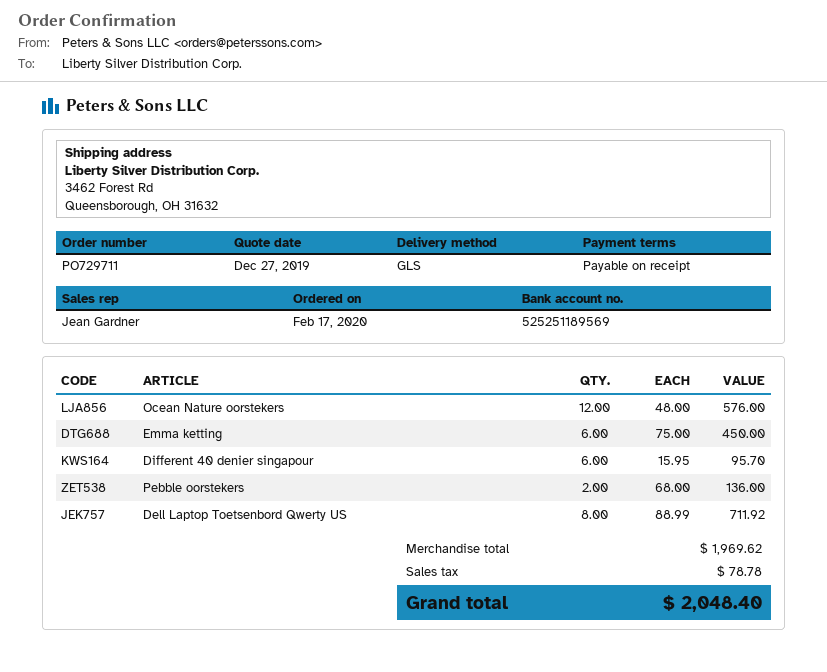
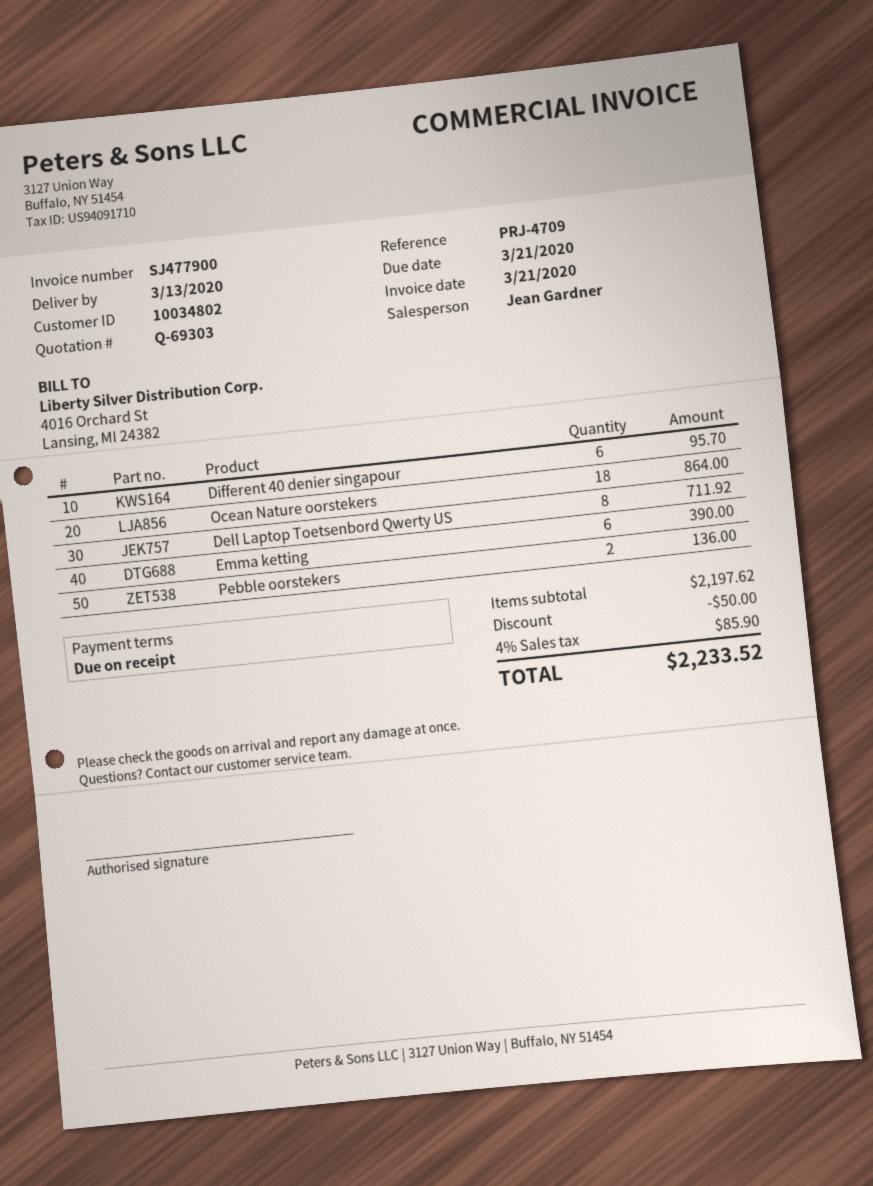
Ocean Nature oorstekers: 12 for 576.00 -> 18 for 864.00
Emma ketting: 6 for 450.00 -> 6 for 390.00
subtotal: 1969.62 -> 2197.62
discount: none -> 50.00
tax: 78.78 -> 85.90
total: 2048.40 -> 2233.52

